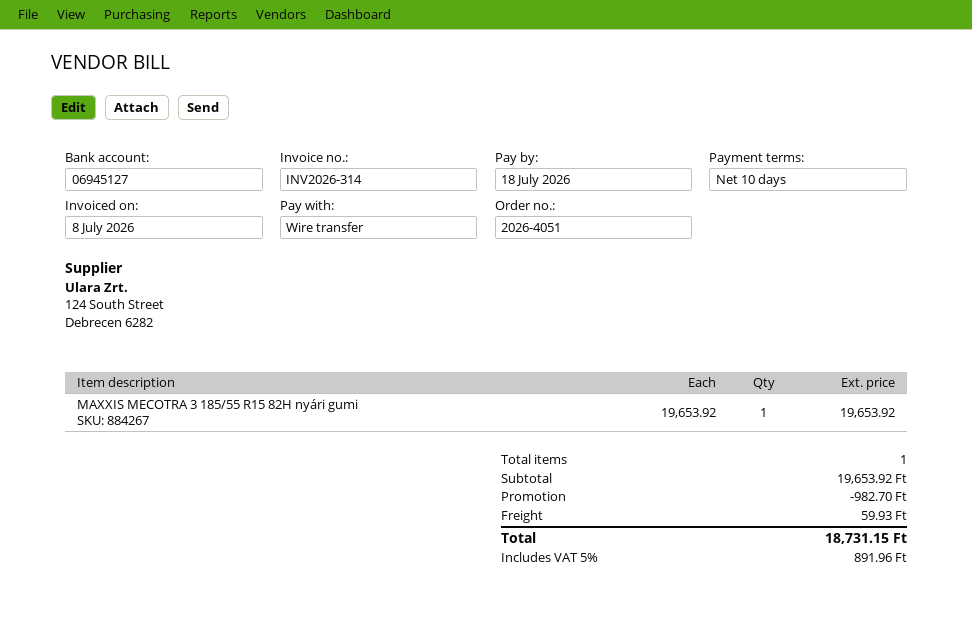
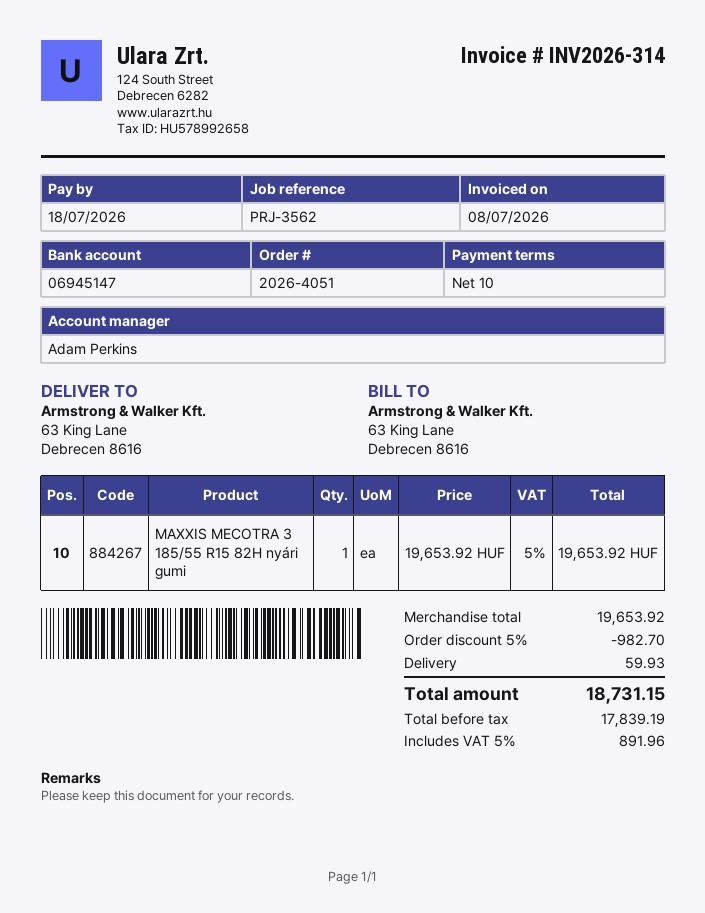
bank account: 06945127 -> 06945147

